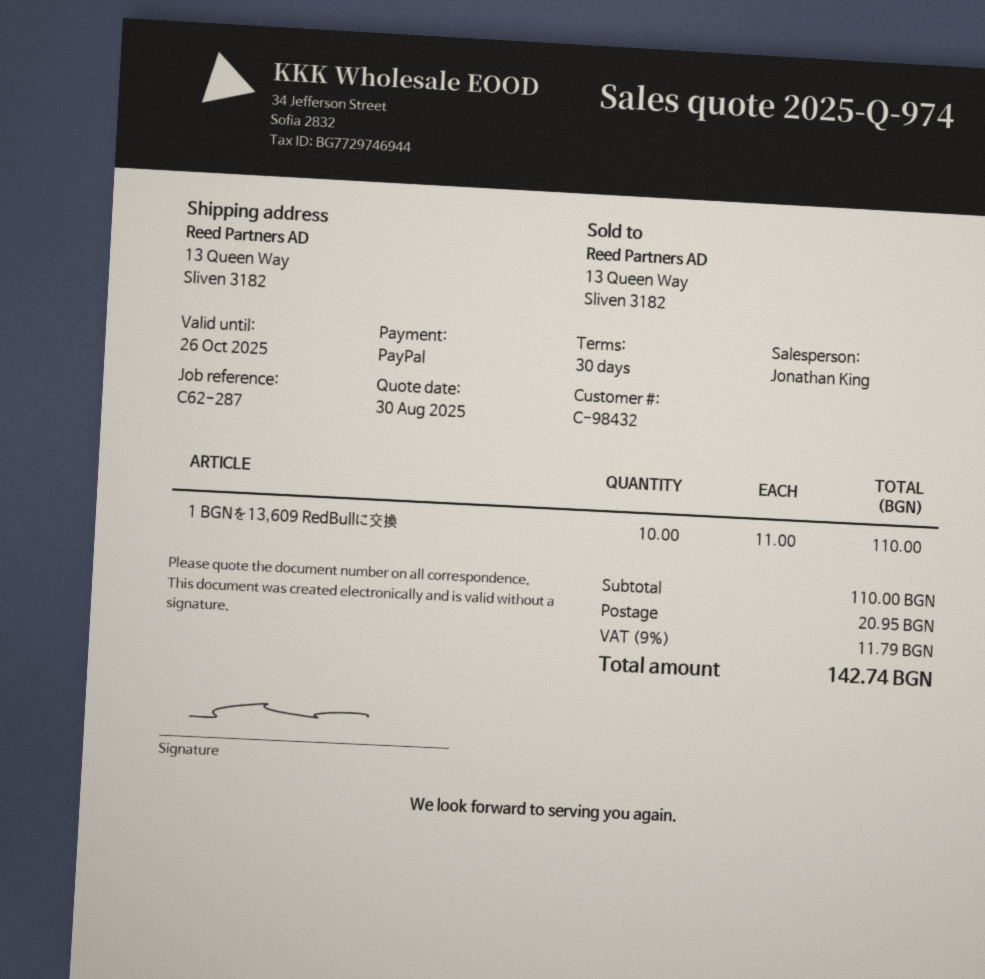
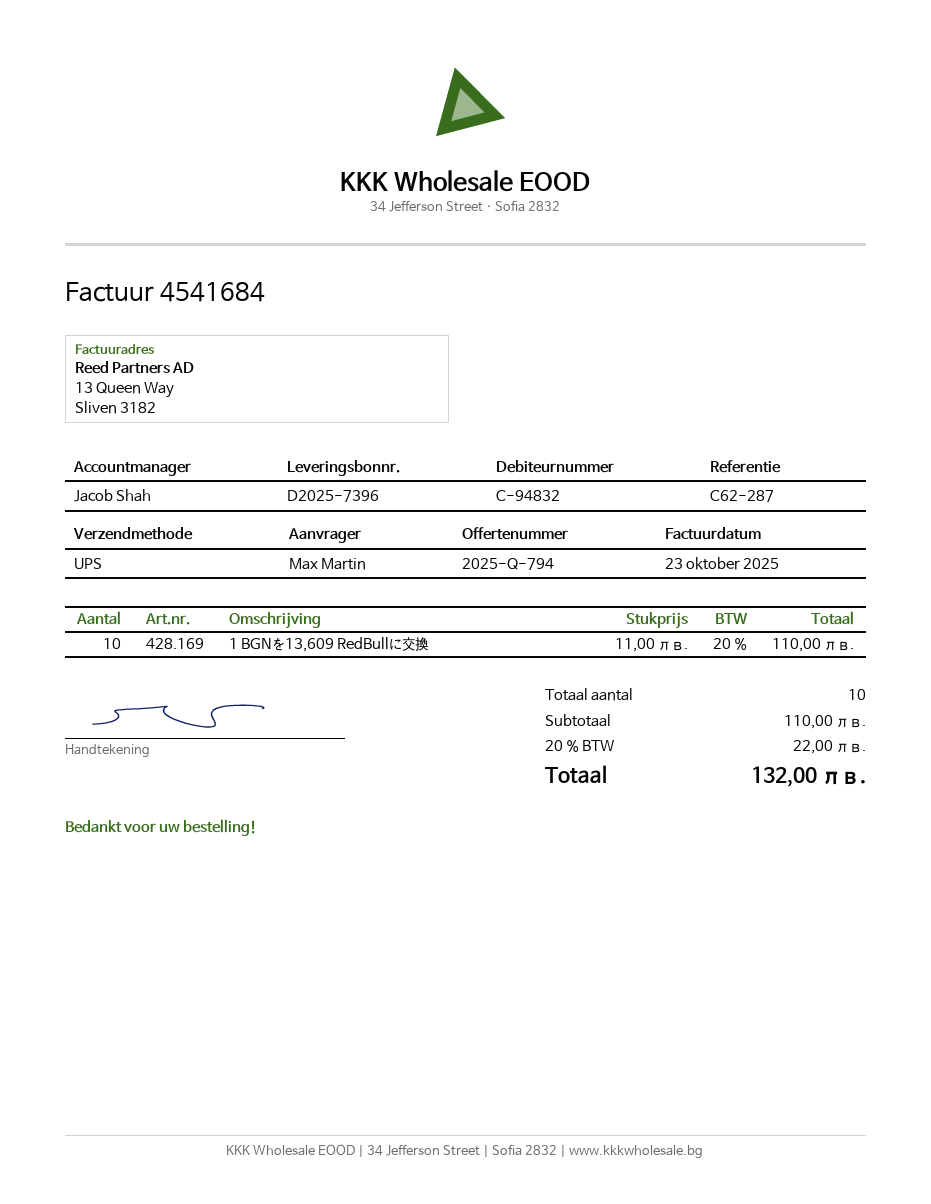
quote number: 2025-Q-974 -> 2025-Q-794
customer number: C-98432 -> C-94832
sales rep: Jonathan King -> Jacob Shah
shipping: 20.95 -> none
tax: 9% = 11.79 -> 20% = 22.00
total: 142.74 -> 132.00

